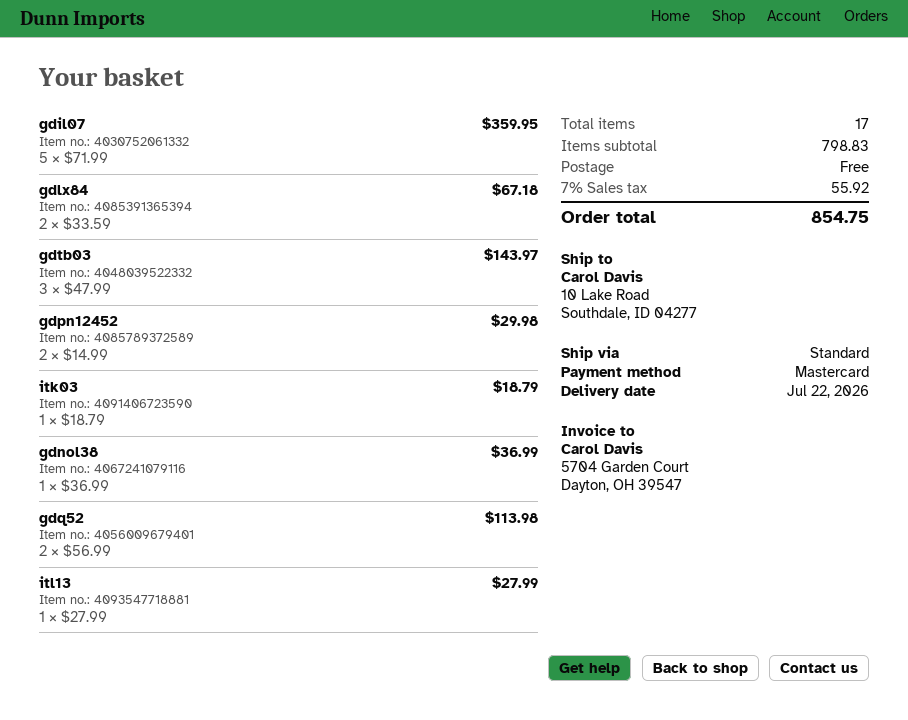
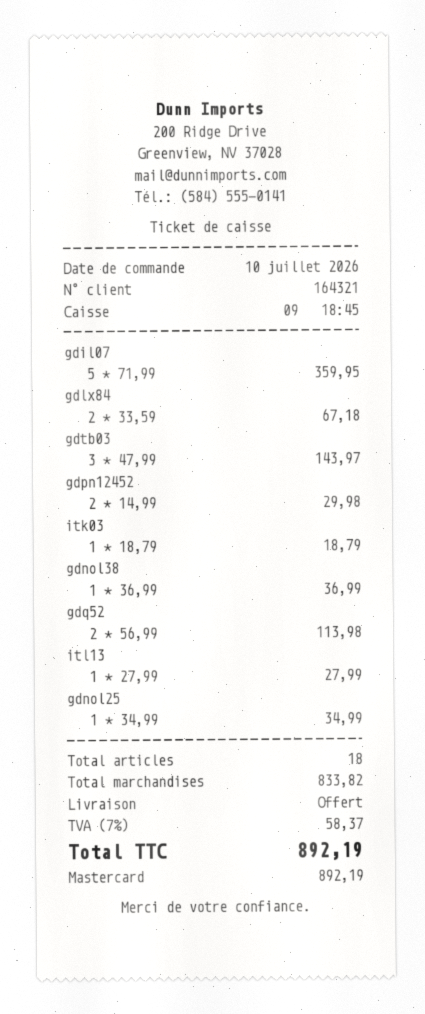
gdnol25: none -> 1 x 34.99 = 34.99
total quantity: 17 -> 18
subtotal: 798.83 -> 833.82
tax: 7% = 55.92 -> 7% = 58.37
total: 854.75 -> 892.19

